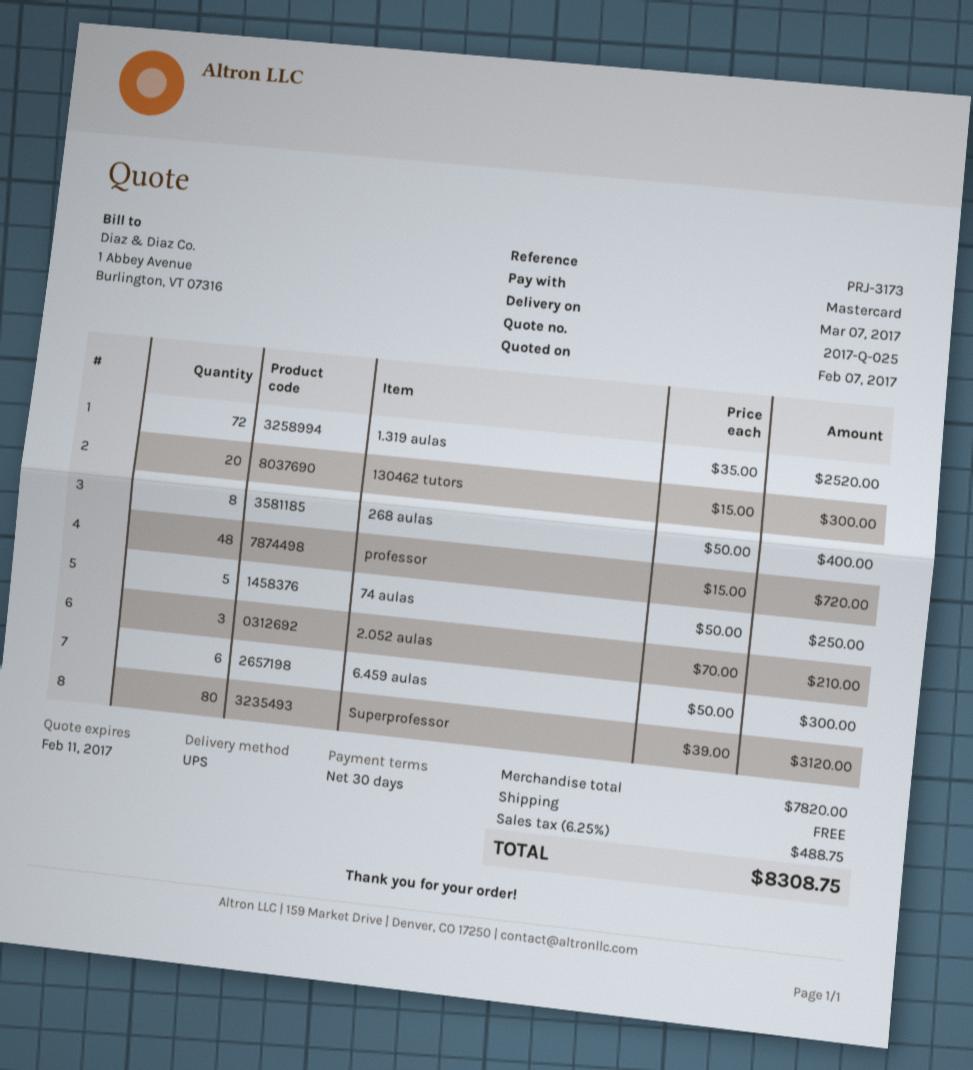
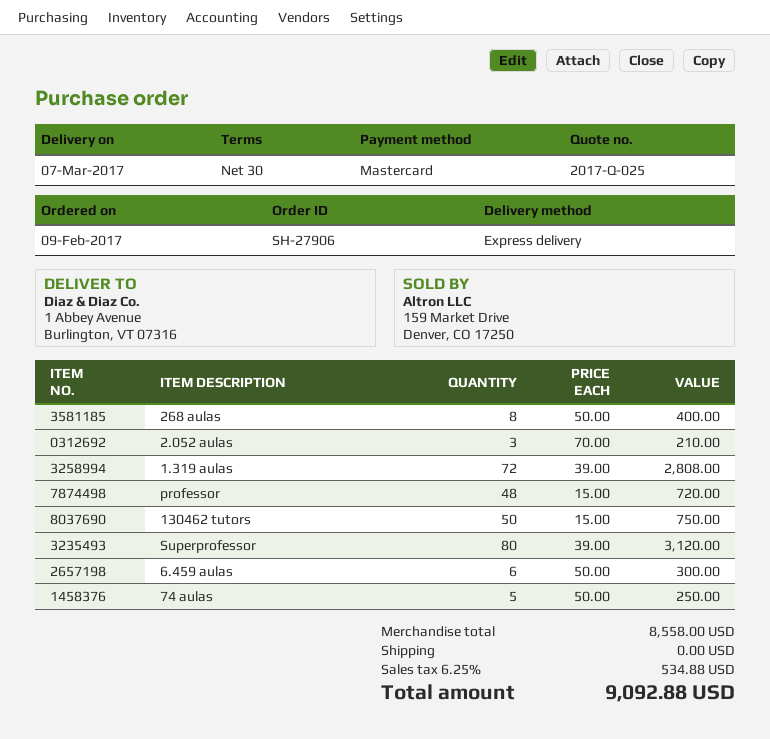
shipping method: UPS -> express
1.319 aulas: 72 x 35.00 = 2520.00 -> 72 x 39.00 = 2808.00
130462 tutors: 20 x 15.00 = 300.00 -> 50 x 15.00 = 750.00
subtotal: 7820.00 -> 8558.00
tax: 6.25% = 488.75 -> 6.25% = 534.88
total: 8308.75 -> 9092.88

